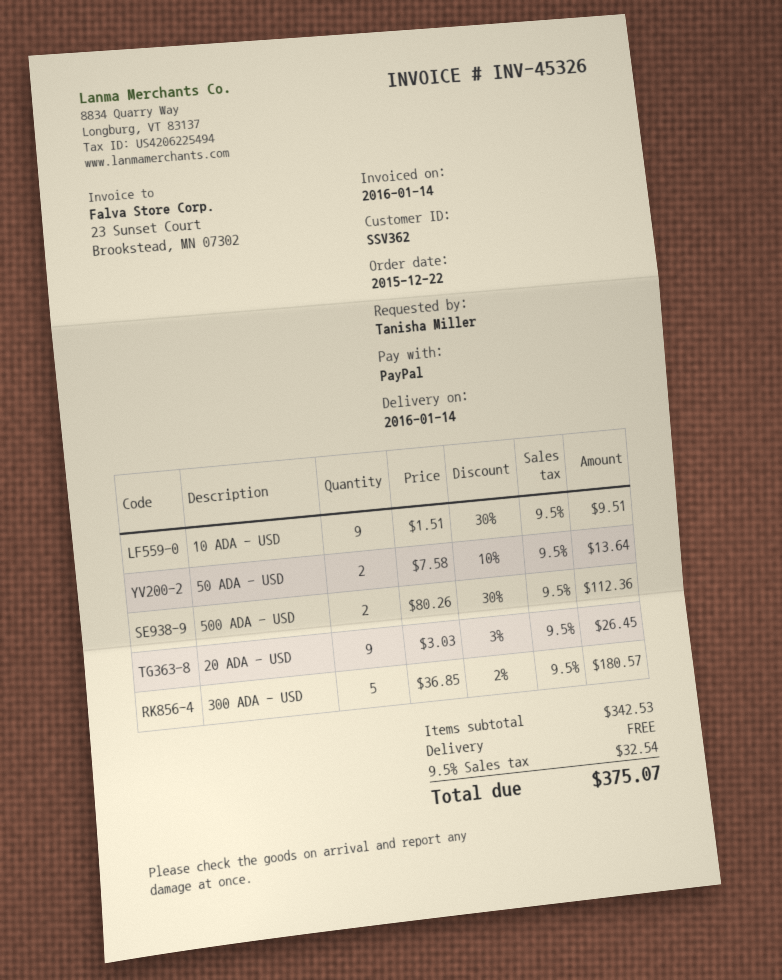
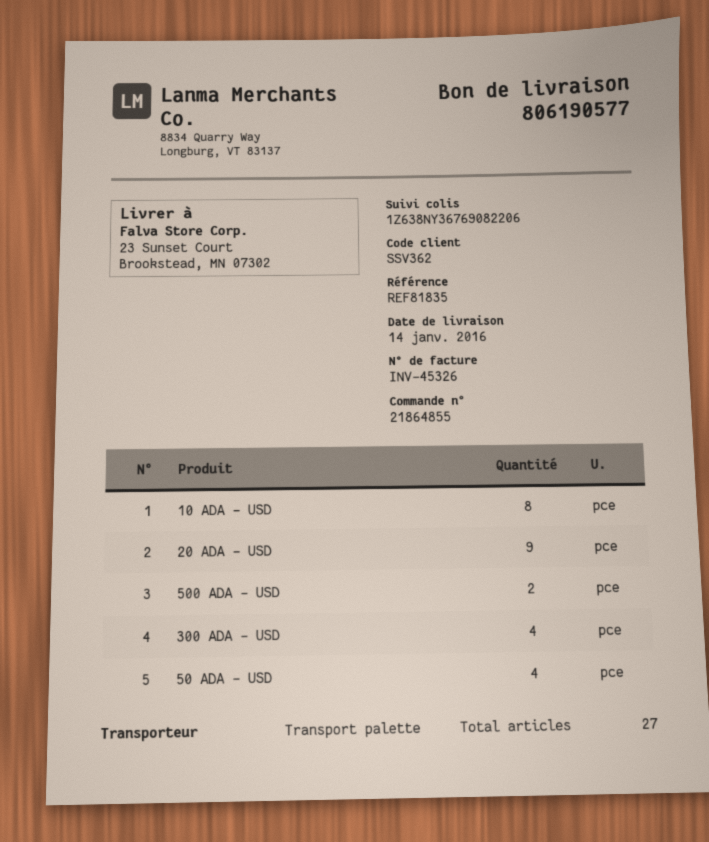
10 ADA - USD: 9 -> 8
50 ADA - USD: 2 -> 4
300 ADA - USD: 5 -> 4

